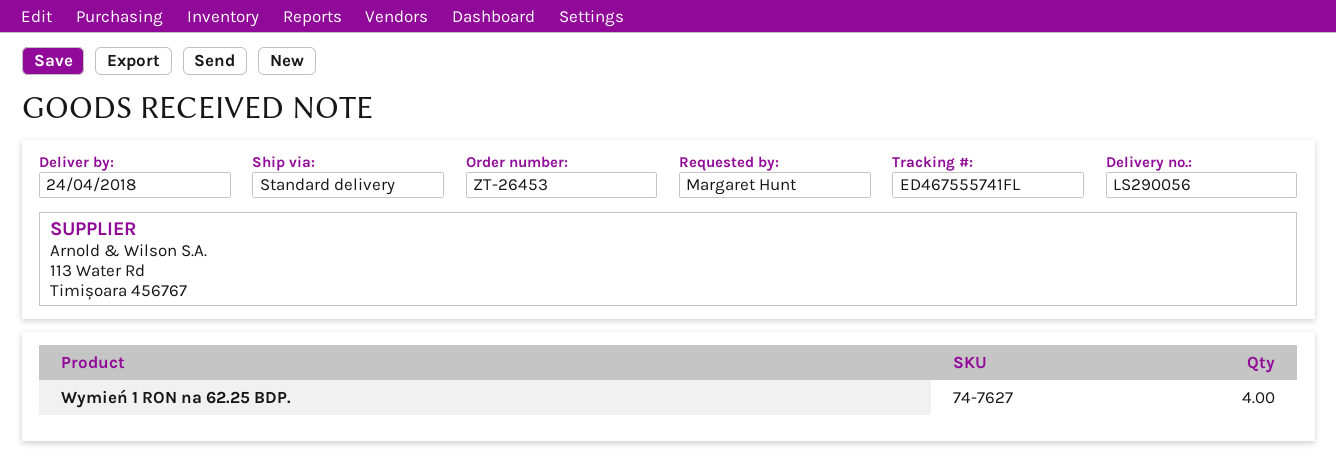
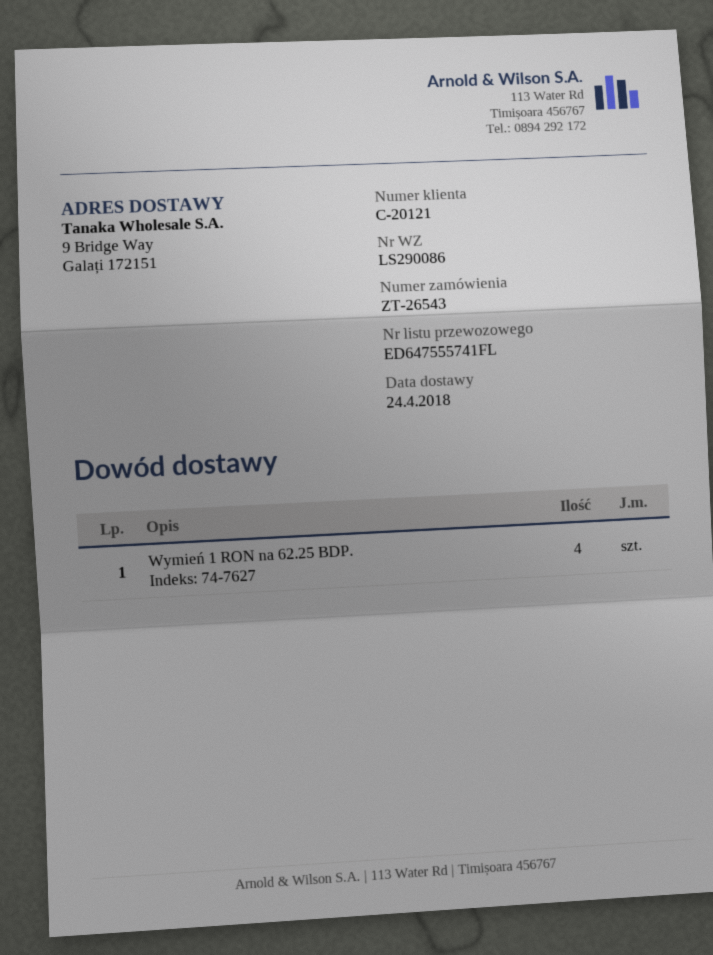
order number: ZT-26453 -> ZT-26543
delivery note number: LS290056 -> LS290086
tracking number: ED467555741FL -> ED647555741FL

